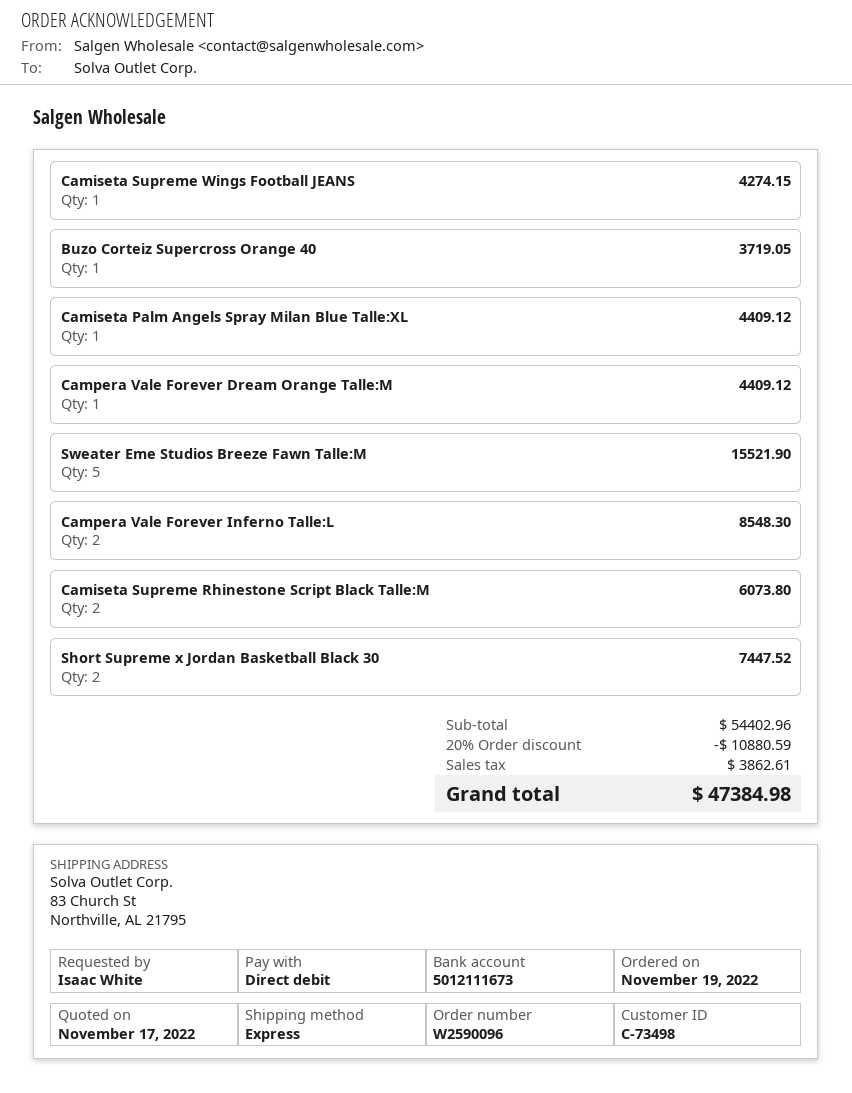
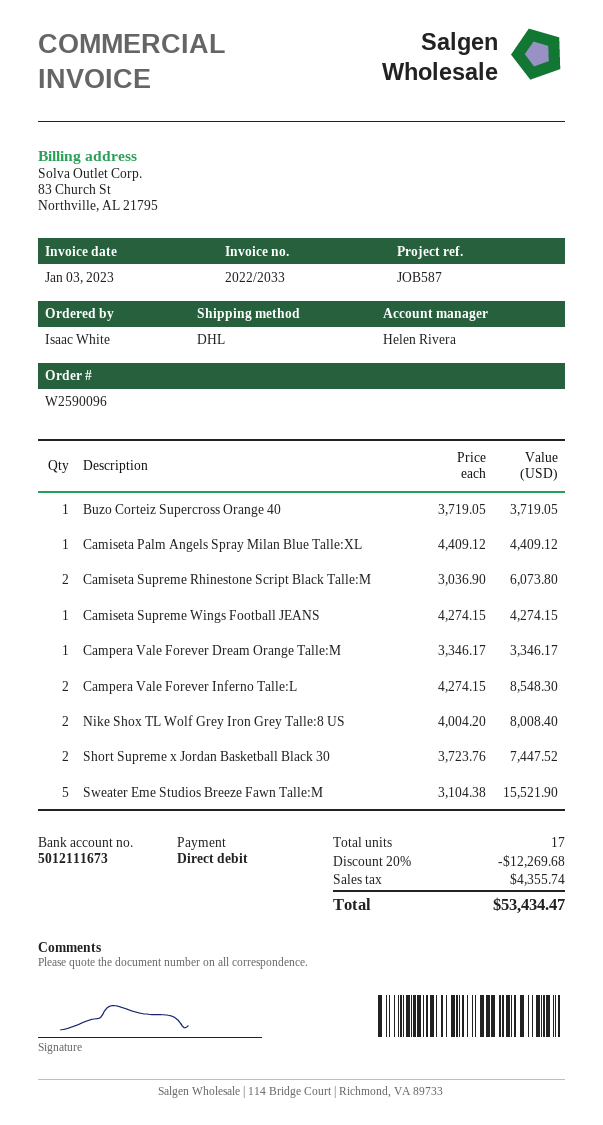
shipping method: express -> DHL
Campera Vale Forever Dream Orange Talle:M: 1 for 4409.12 -> 1 for 3346.17
Nike Shox TL Wolf Grey Iron Grey Talle:8 US: none -> 2 for 8008.40
discount: 20% = 10880.59 -> 20% = 12269.68
tax: 3862.61 -> 4355.74
total: 47384.98 -> 53434.47

